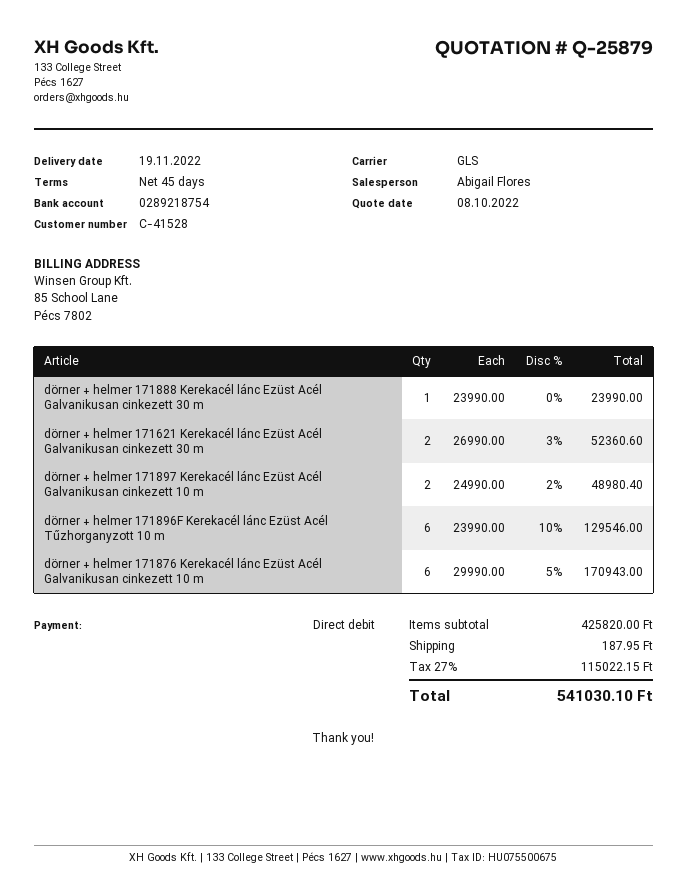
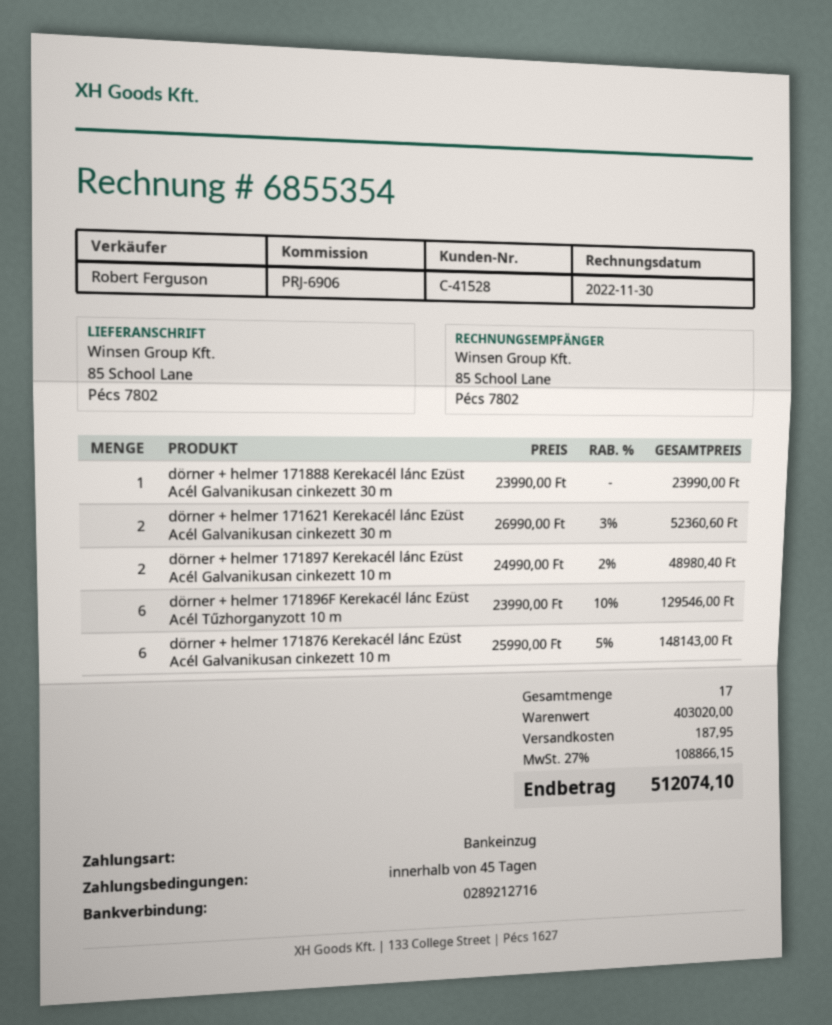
sales rep: Abigail Flores -> Robert Ferguson
bank account: 0289218754 -> 0289212716
dörner + helmer 171876 Kerekacél lánc Ezüst Acél Galvanikusan cinkezett 10 m: 6 x 29990.00 - 5% = 170943.00 -> 6 x 25990.00 - 5% = 148143.00
subtotal: 425820.00 -> 403020.00
tax: 27% = 115022.15 -> 27% = 108866.15
total: 541030.10 -> 512074.10

